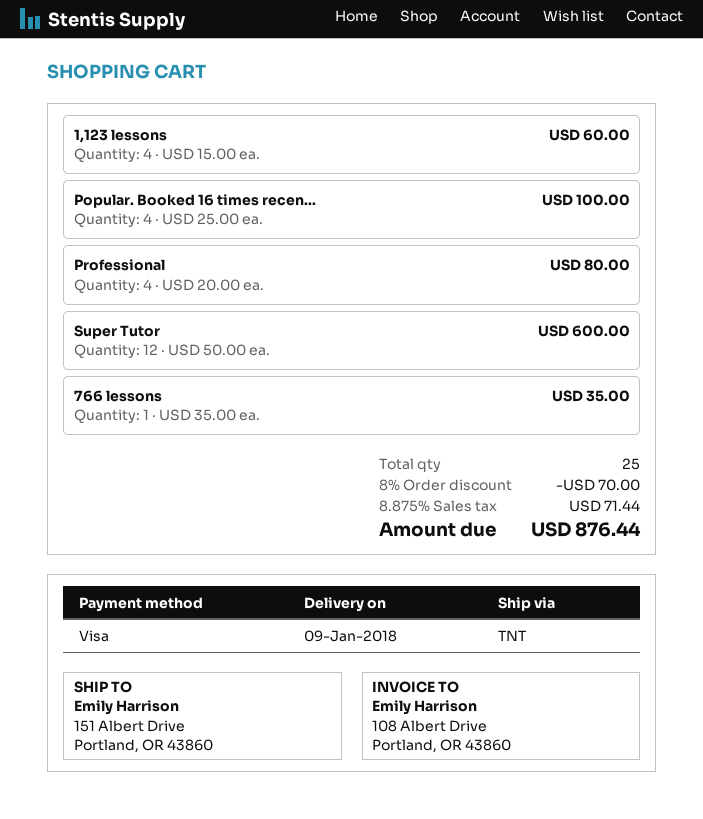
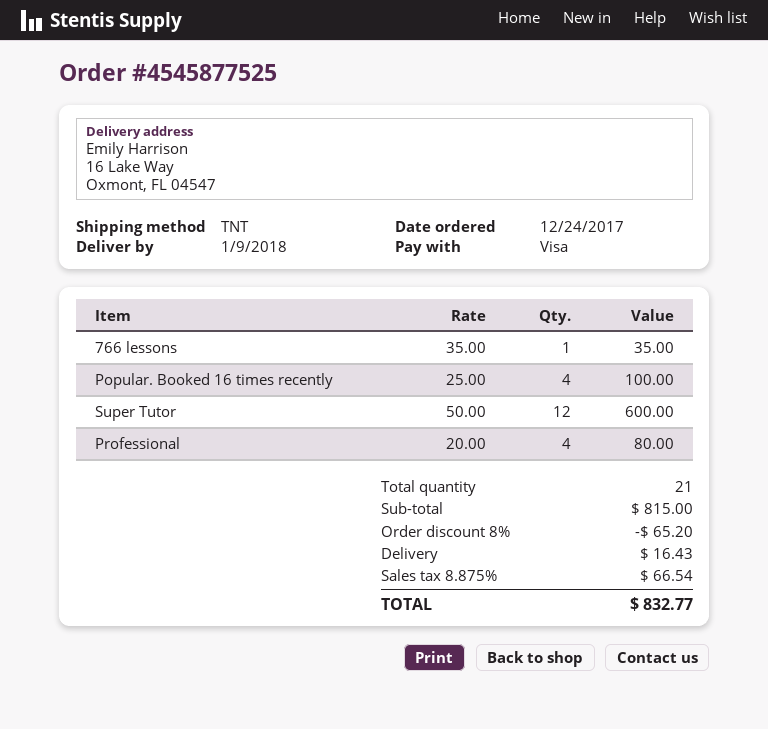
ship to: 151 Albert Drive, Portland, OR 43860 -> 16 Lake Way, Oxmont, FL 04547
1,123 lessons: 4 x 15.00 = 60.00 -> none
total quantity: 25 -> 21
discount: 8% = 70.00 -> 8% = 65.20
shipping: none -> 16.43
tax: 8.875% = 71.44 -> 8.875% = 66.54
total: 876.44 -> 832.77

